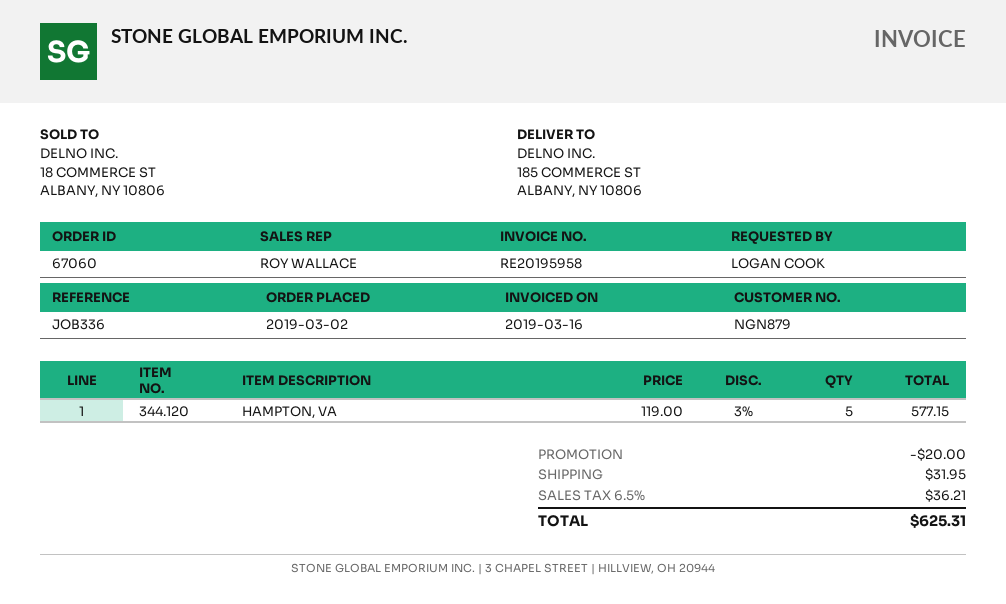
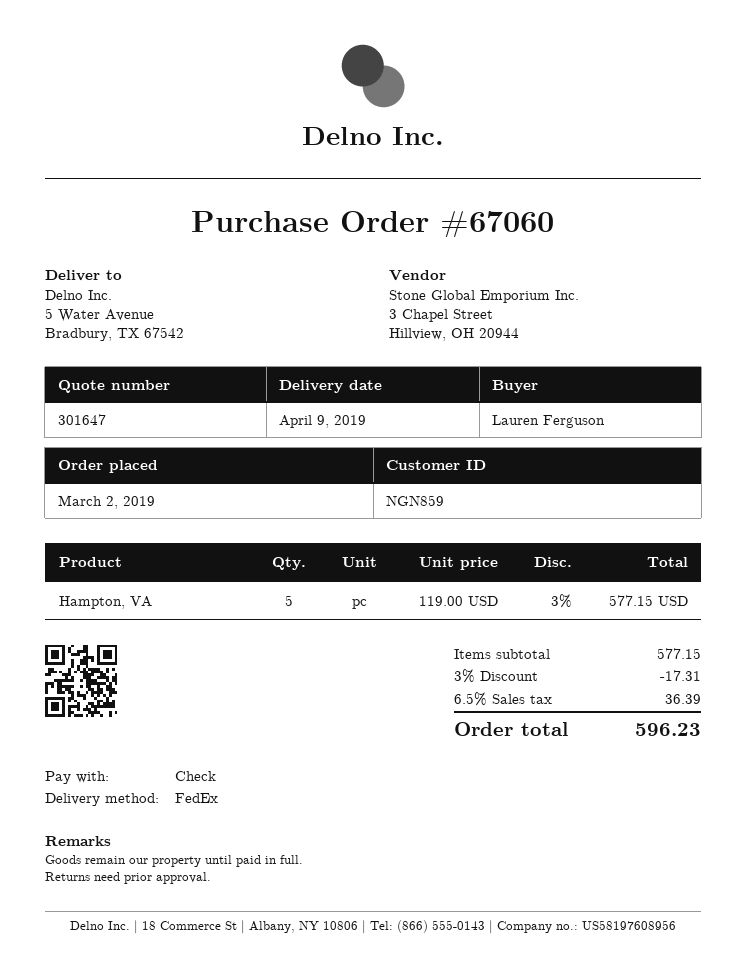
customer number: NGN879 -> NGN859
ordered by: LOGAN COOK -> Lauren Ferguson
ship to: 185 COMMERCE ST, ALBANY, NY 10806 -> 5 Water Avenue, Bradbury, TX 67542
discount: 20.00 -> 17.31
shipping: 31.95 -> none
tax: 6.5% = 36.21 -> 6.5% = 36.39
total: 625.31 -> 596.23

